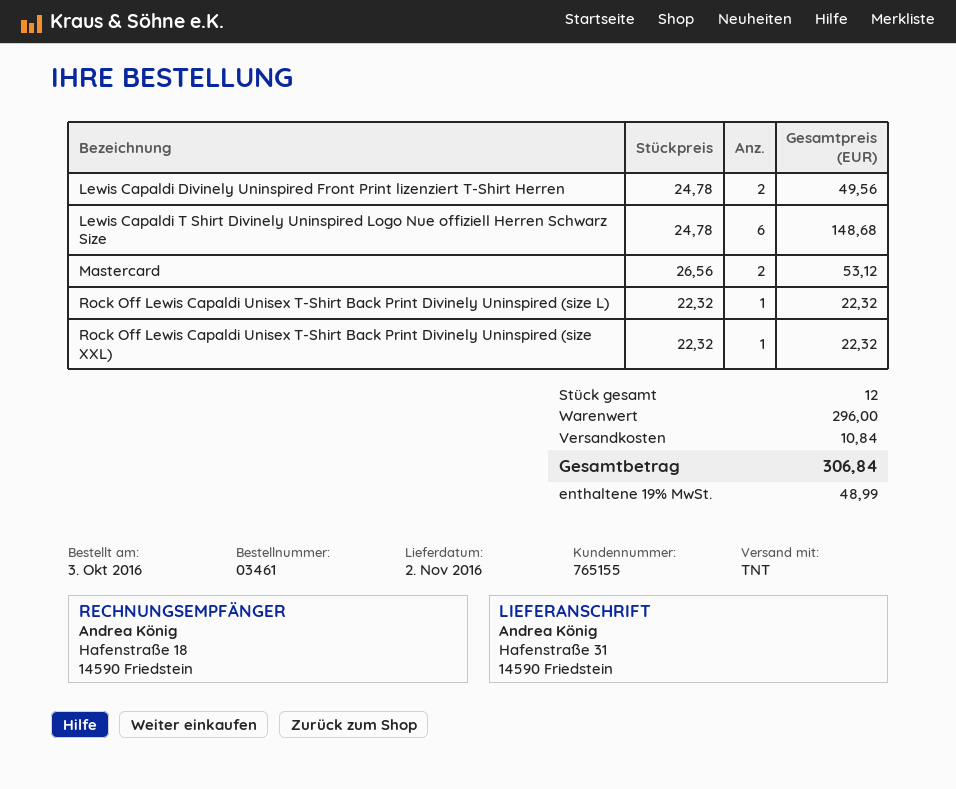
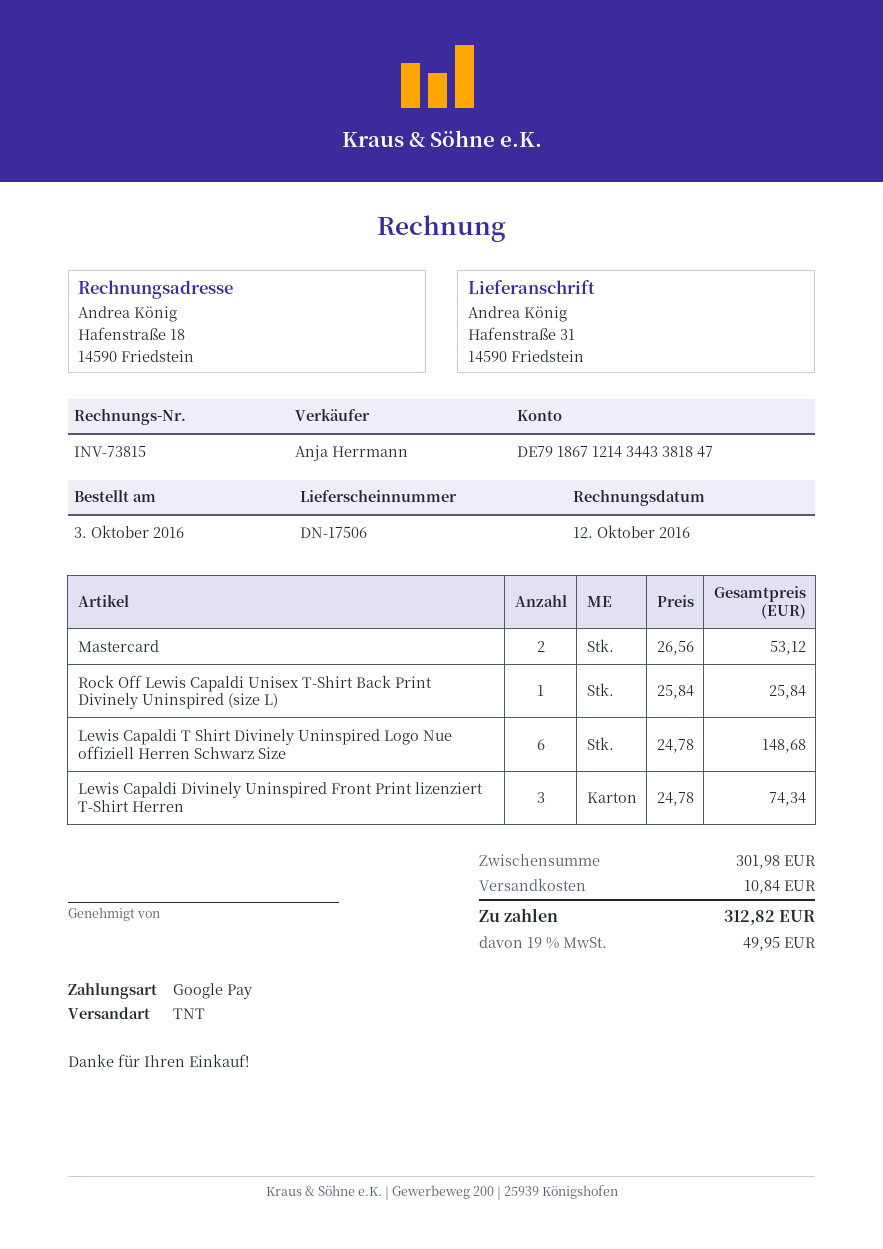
Lewis Capaldi Divinely Uninspired Front Print lizenziert T-Shirt Herren: 2 x 24.78 = 49.56 -> 3 x 24.78 = 74.34
Rock Off Lewis Capaldi Unisex T-Shirt Back Print Divinely Uninspired (size L): 1 x 22.32 = 22.32 -> 1 x 25.84 = 25.84
Rock Off Lewis Capaldi Unisex T-Shirt Back Print Divinely Uninspired (size XXL): 1 x 22.32 = 22.32 -> none
subtotal: 296.00 -> 301.98
tax: 19% = 48.99 -> 19% = 49.95
total: 306.84 -> 312.82

